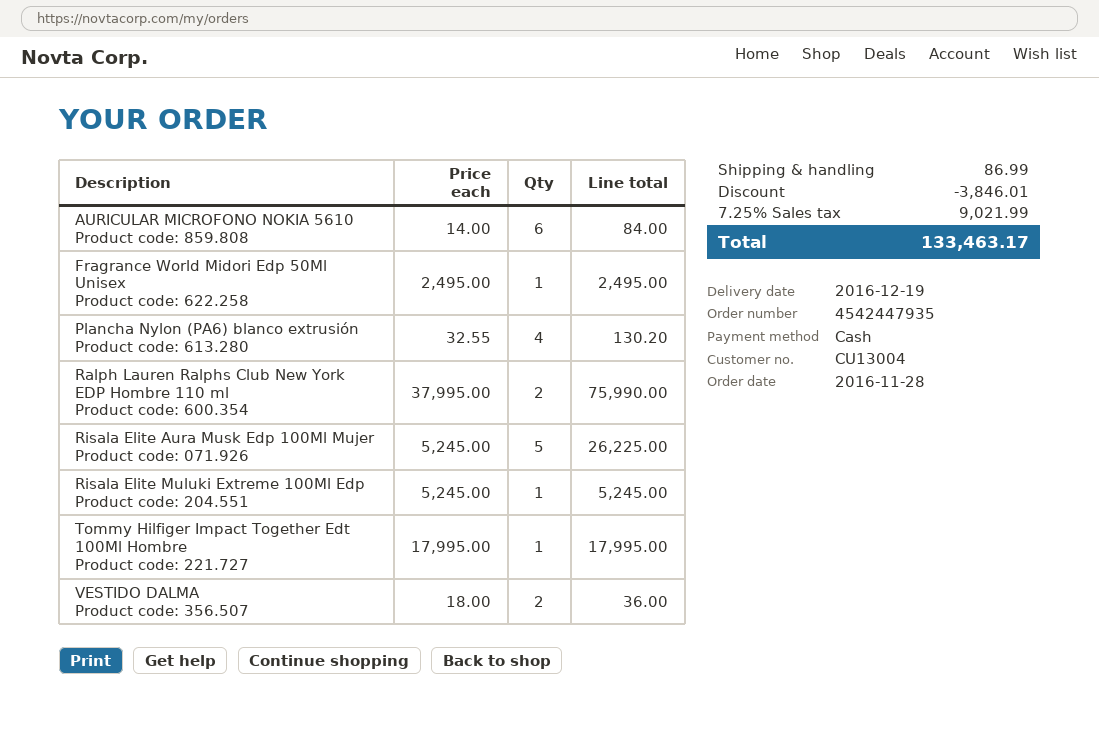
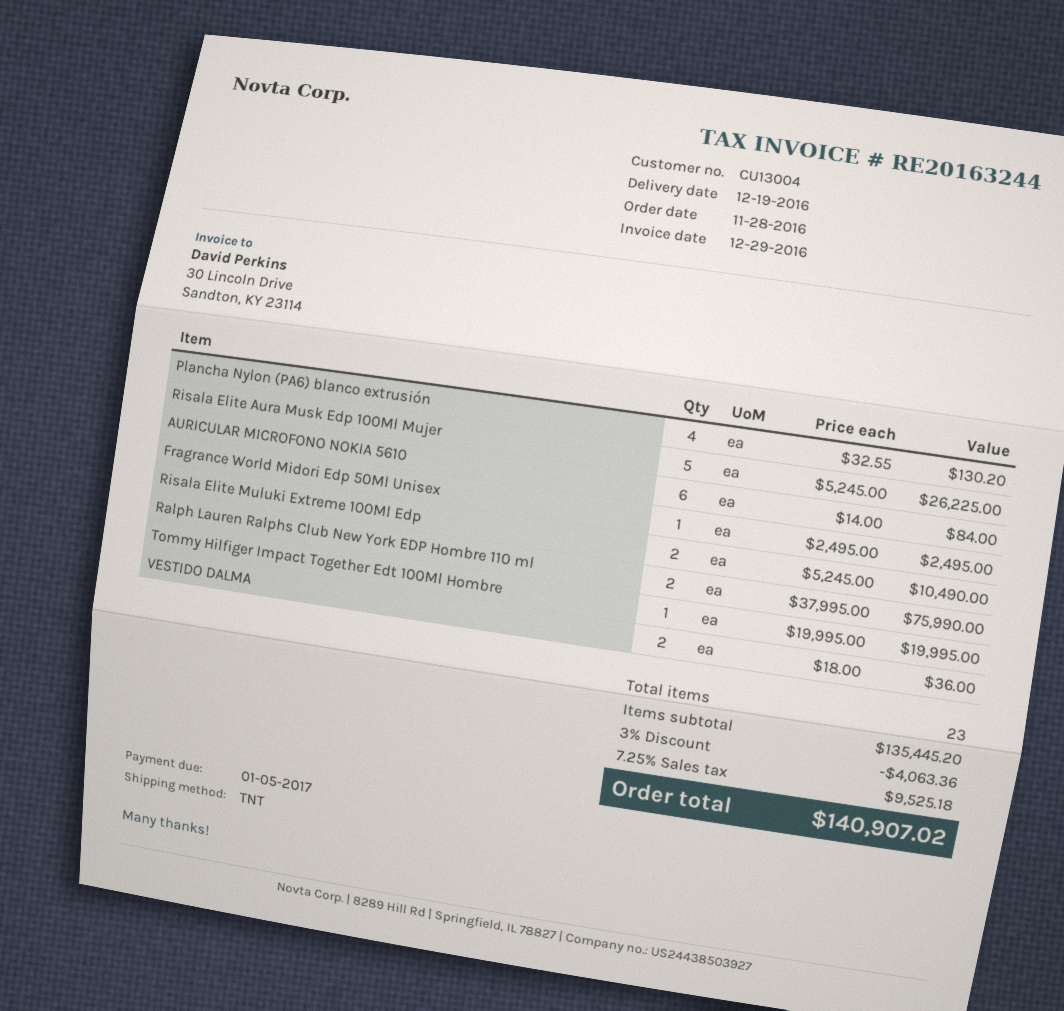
Risala Elite Muluki Extreme 100Ml Edp: 1 x 5245.00 = 5245.00 -> 2 x 5245.00 = 10490.00
Tommy Hilfiger Impact Together Edt 100Ml Hombre: 1 x 17995.00 = 17995.00 -> 1 x 19995.00 = 19995.00
discount: 3846.01 -> 4063.36
shipping: 86.99 -> none
tax: 7.25% = 9021.99 -> 7.25% = 9525.18
total: 133463.17 -> 140907.02

